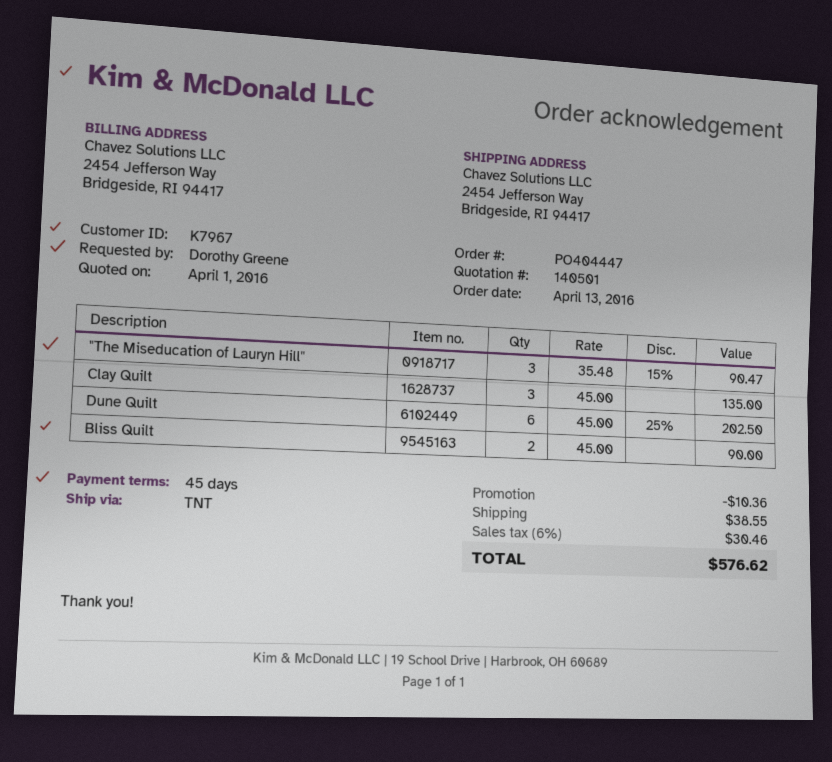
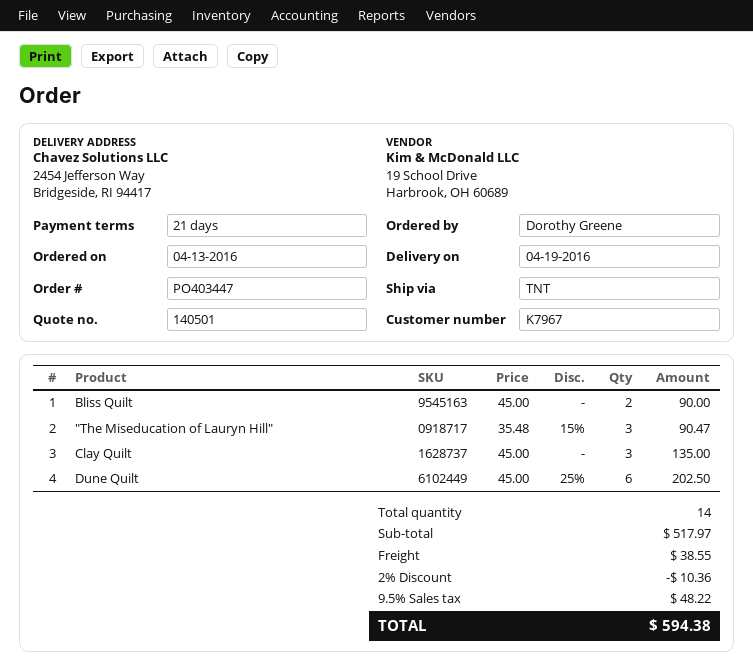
order number: PO404447 -> PO403447
payment terms: 45 days -> 21 days
tax: 6% = 30.46 -> 9.5% = 48.22
total: 576.62 -> 594.38

